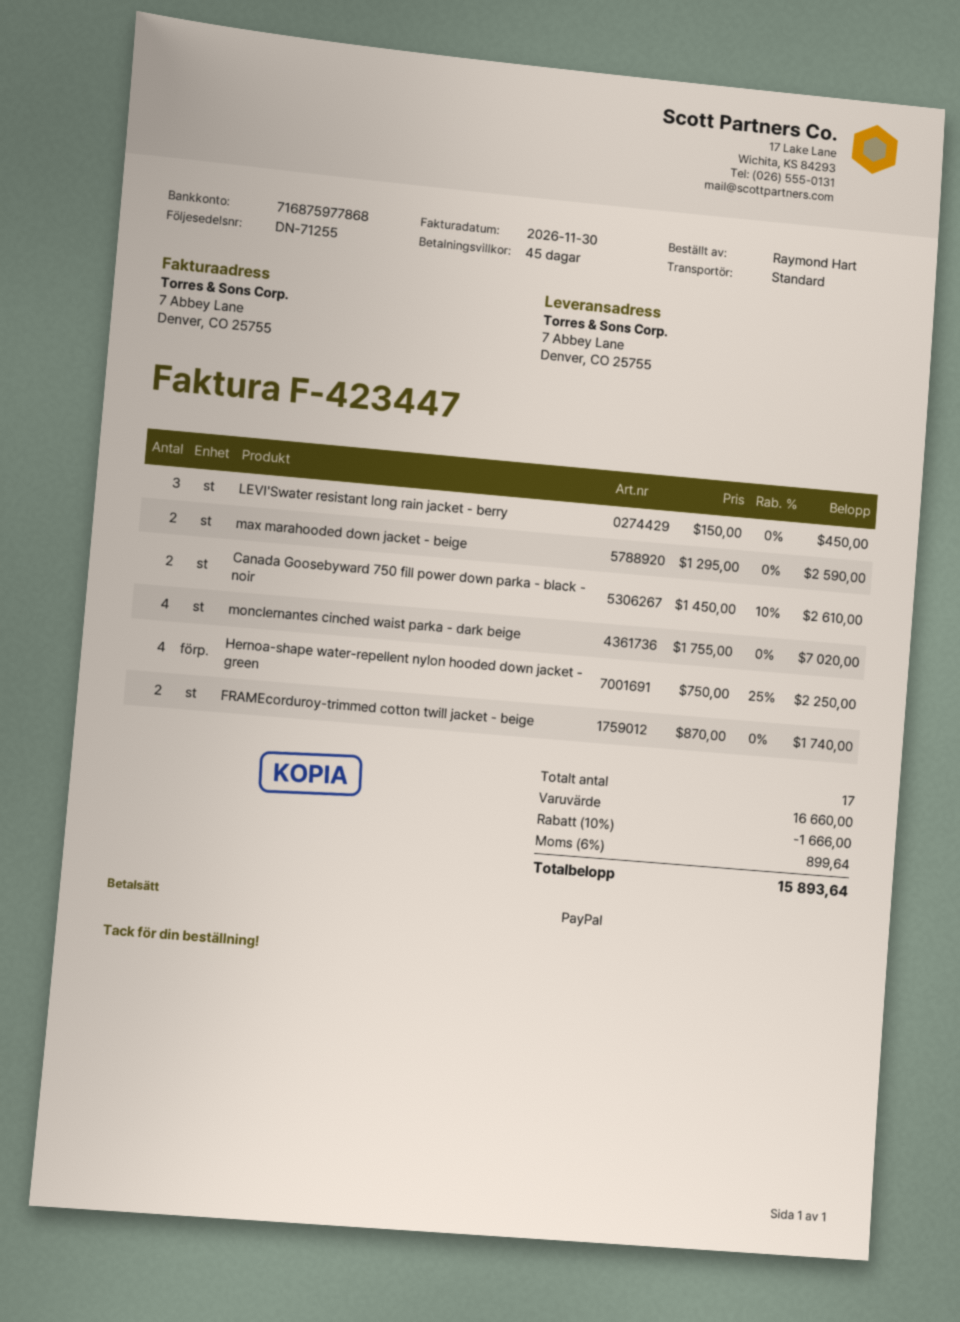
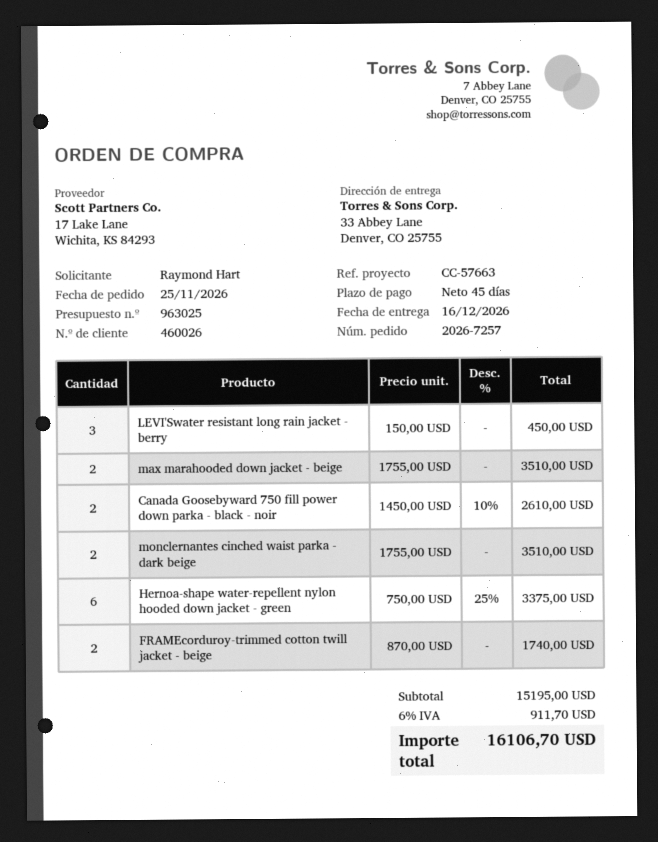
ship to: 7 Abbey Lane, Denver, CO 25755 -> 33 Abbey Lane, Denver, CO 25755
max marahooded down jacket - beige: 2 x 1295.00 = 2590.00 -> 2 x 1755.00 = 3510.00
monclernantes cinched waist parka - dark beige: 4 x 1755.00 = 7020.00 -> 2 x 1755.00 = 3510.00
Hernoa-shape water-repellent nylon hooded down jacket - green: 4 x 750.00 - 25% = 2250.00 -> 6 x 750.00 - 25% = 3375.00
subtotal: 16660.00 -> 15195.00
discount: 10% = 1666.00 -> none
tax: 6% = 899.64 -> 6% = 911.70
total: 15893.64 -> 16106.70

